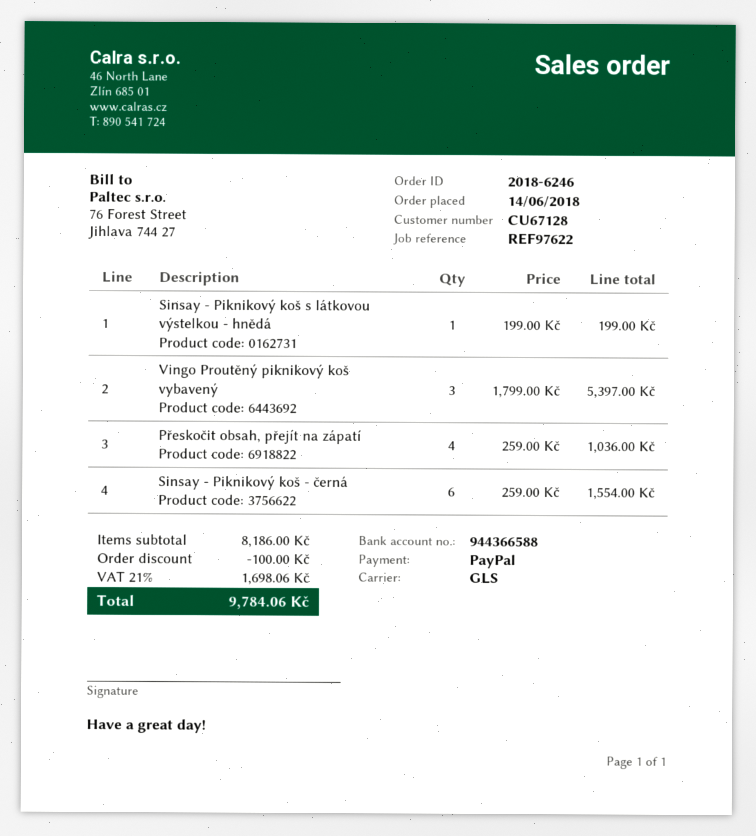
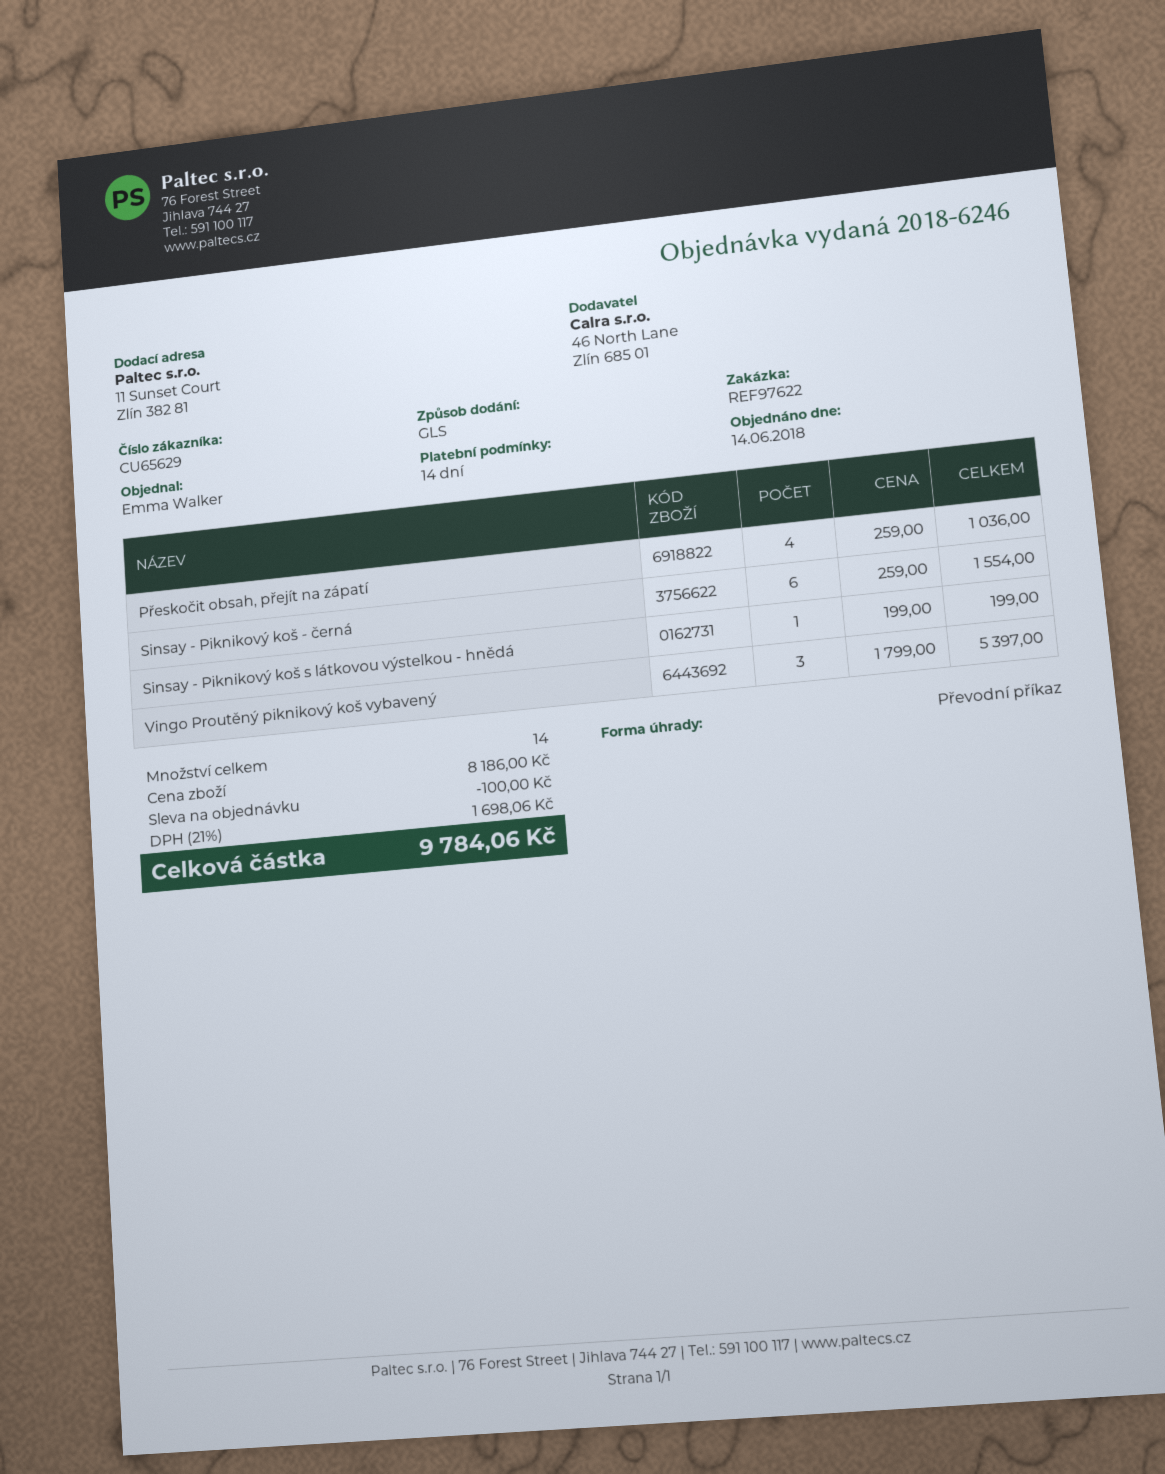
customer number: CU67128 -> CU65629
payment method: PayPal -> bank transfer

